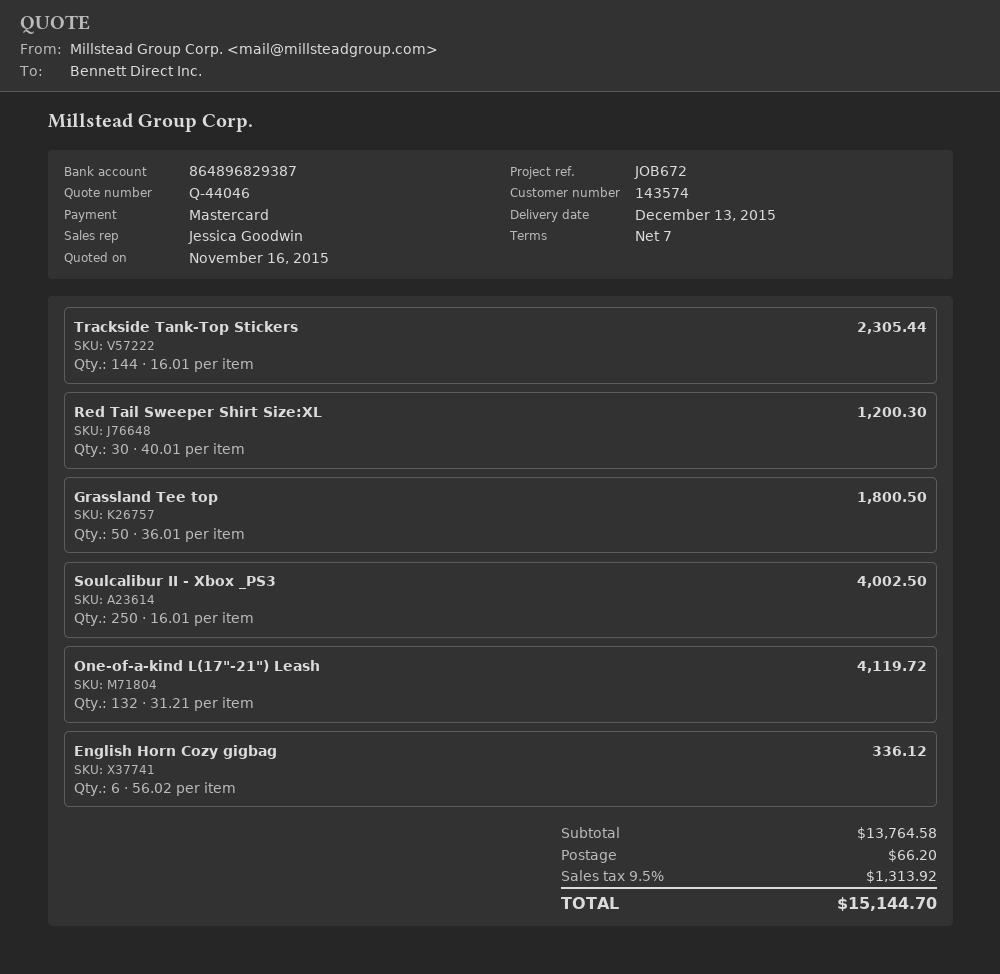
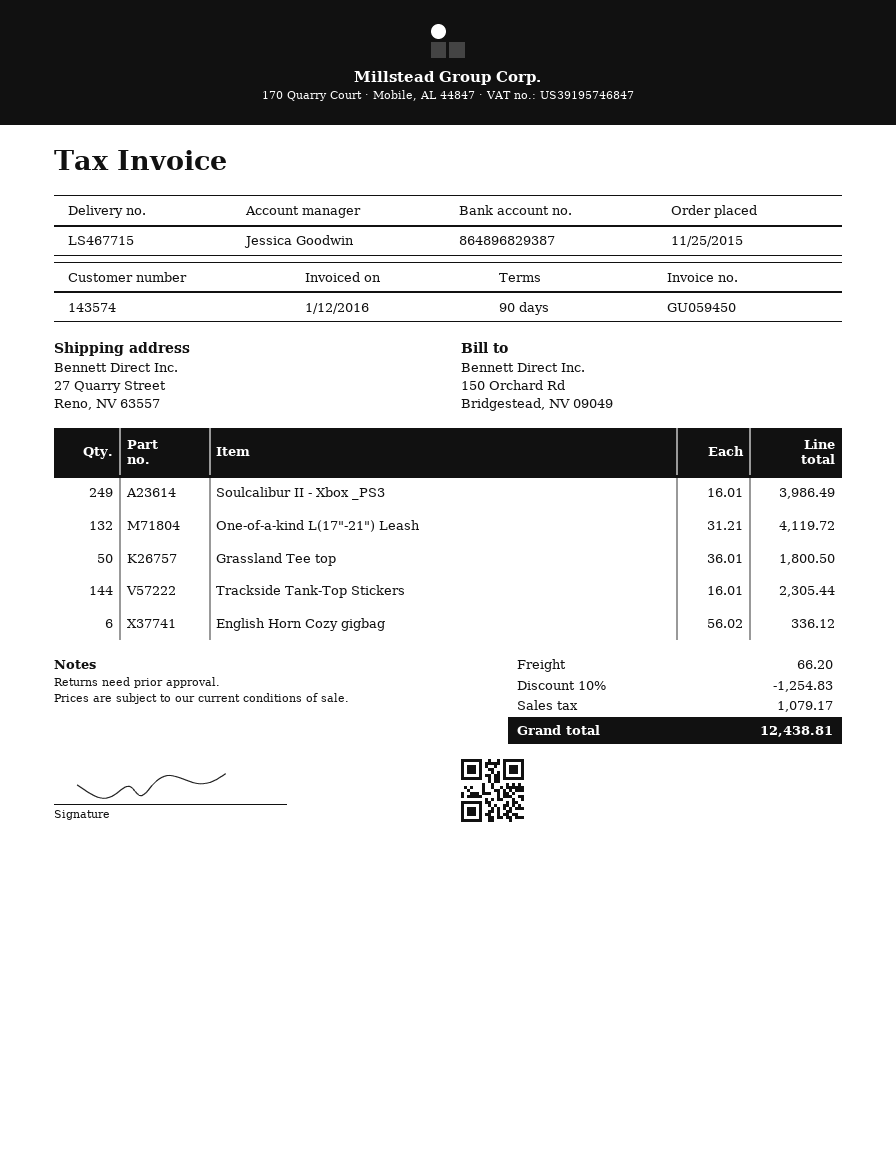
payment terms: 7 days -> 90 days
Red Tail Sweeper Shirt Size:XL: 30 x 40.01 = 1200.30 -> none
Soulcalibur II - Xbox _PS3: 250 x 16.01 = 4002.50 -> 249 x 16.01 = 3986.49
discount: none -> 10% = 1254.83
tax: 1313.92 -> 1079.17
total: 15144.70 -> 12438.81

